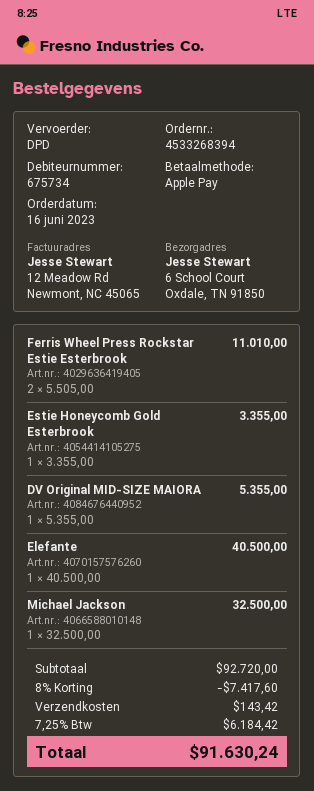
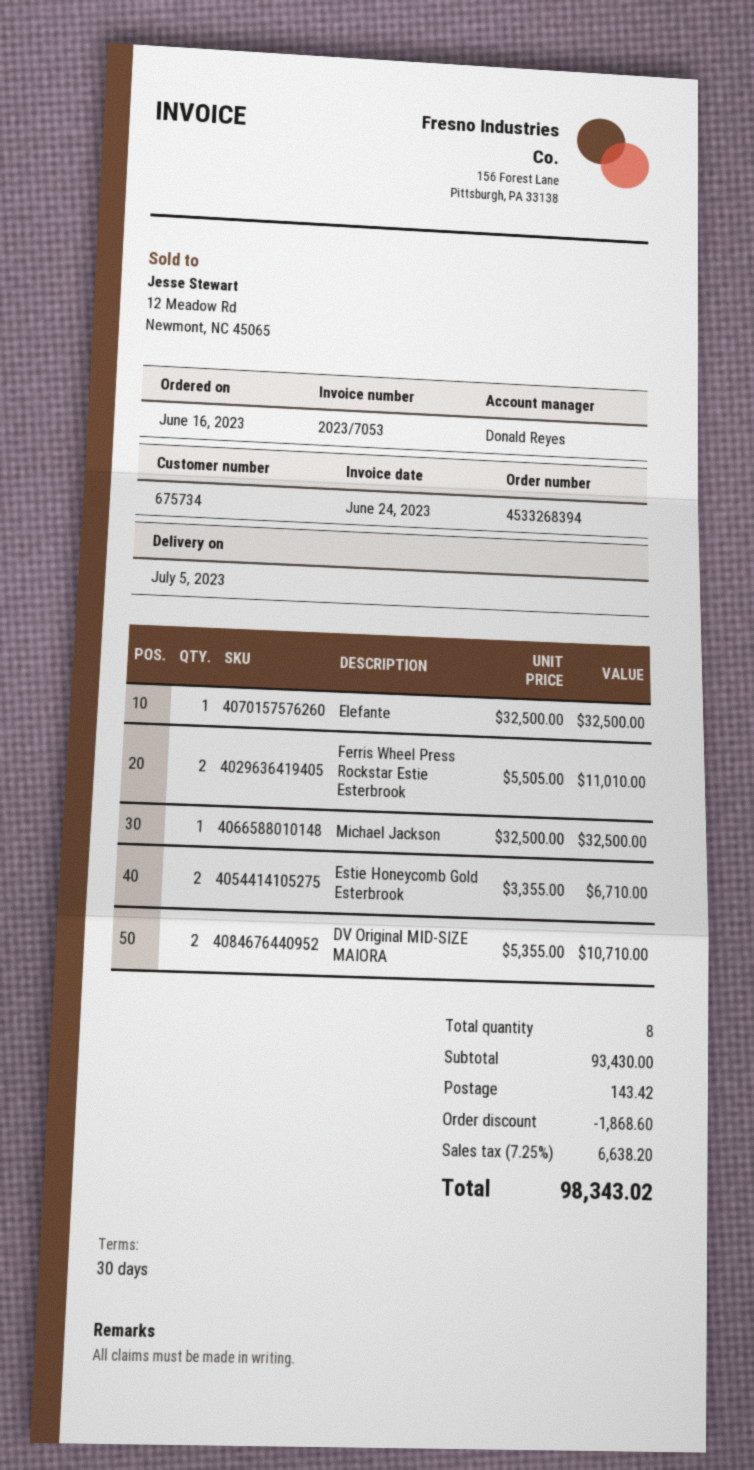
Estie Honeycomb Gold Esterbrook: 1 x 3355.00 = 3355.00 -> 2 x 3355.00 = 6710.00
DV Original MID-SIZE MAIORA: 1 x 5355.00 = 5355.00 -> 2 x 5355.00 = 10710.00
Elefante: 1 x 40500.00 = 40500.00 -> 1 x 32500.00 = 32500.00
subtotal: 92720.00 -> 93430.00
discount: 7417.60 -> 1868.60
tax: 7.25% = 6184.42 -> 7.25% = 6638.20
total: 91630.24 -> 98343.02

